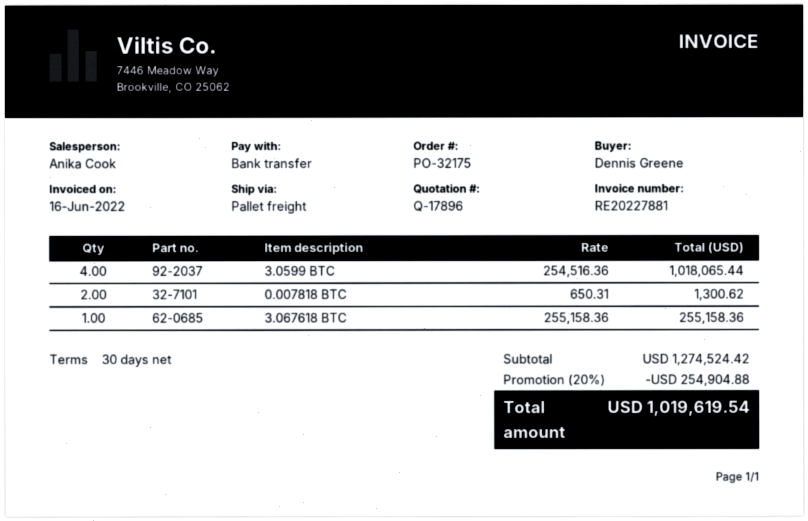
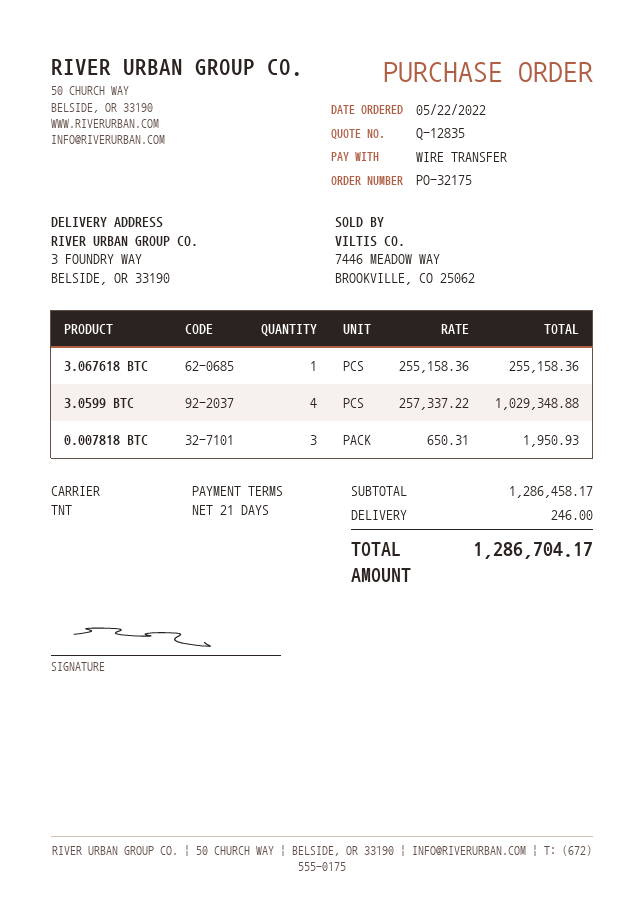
quote number: Q-17896 -> Q-12835
payment terms: 30 days -> 21 days
shipping method: pallet freight -> TNT
3.0599 BTC: 4 x 254516.36 = 1018065.44 -> 4 x 257337.22 = 1029348.88
0.007818 BTC: 2 x 650.31 = 1300.62 -> 3 x 650.31 = 1950.93
subtotal: 1274524.42 -> 1286458.17
discount: 20% = 254904.88 -> none
shipping: none -> 246.00
total: 1019619.54 -> 1286704.17

